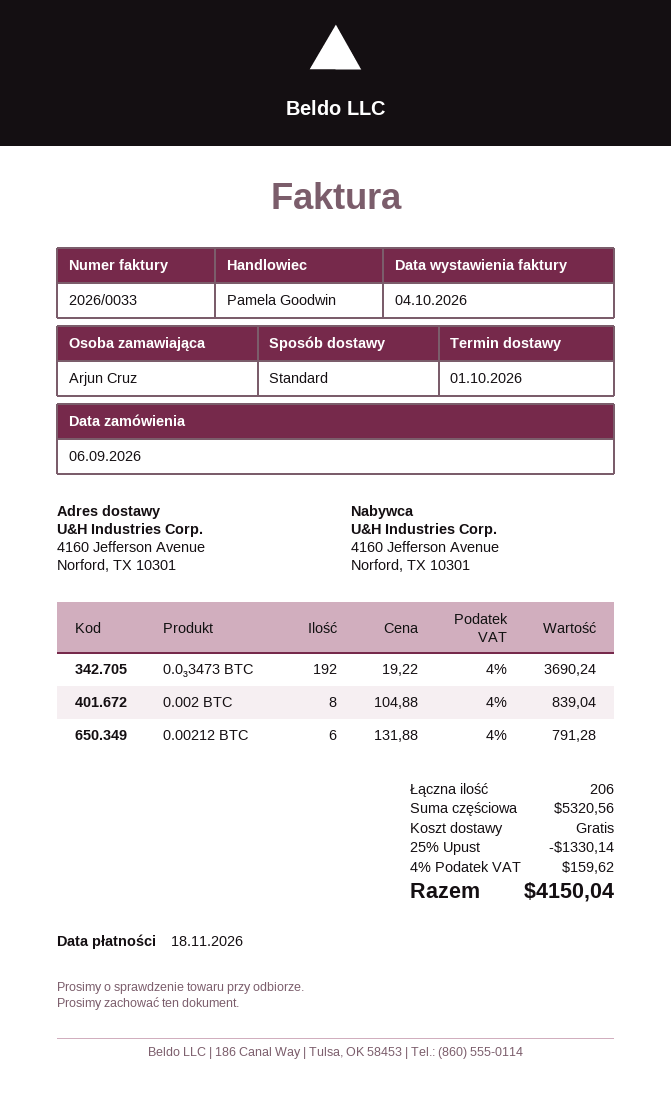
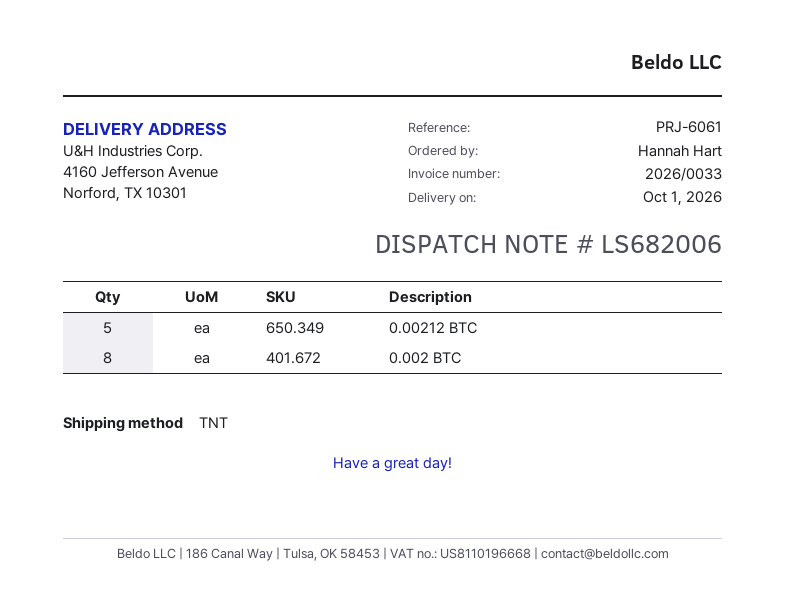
ordered by: Arjun Cruz -> Hannah Hart
shipping method: standard -> TNT
0.0₃3473 BTC: 192 -> none
0.00212 BTC: 6 -> 5

